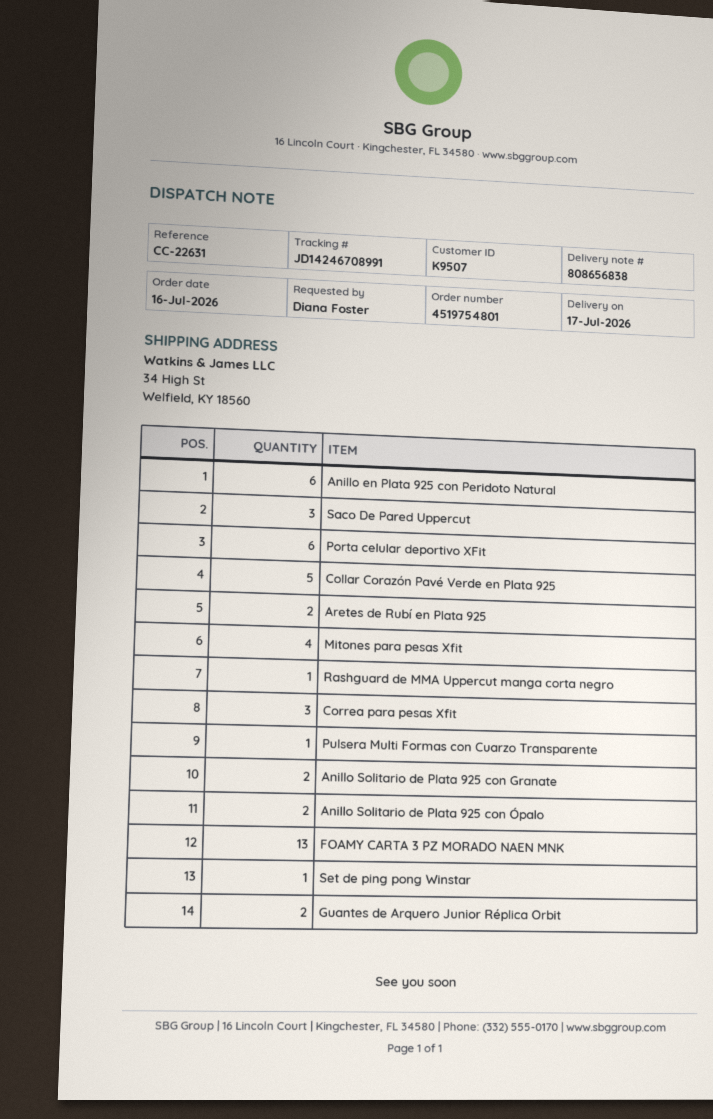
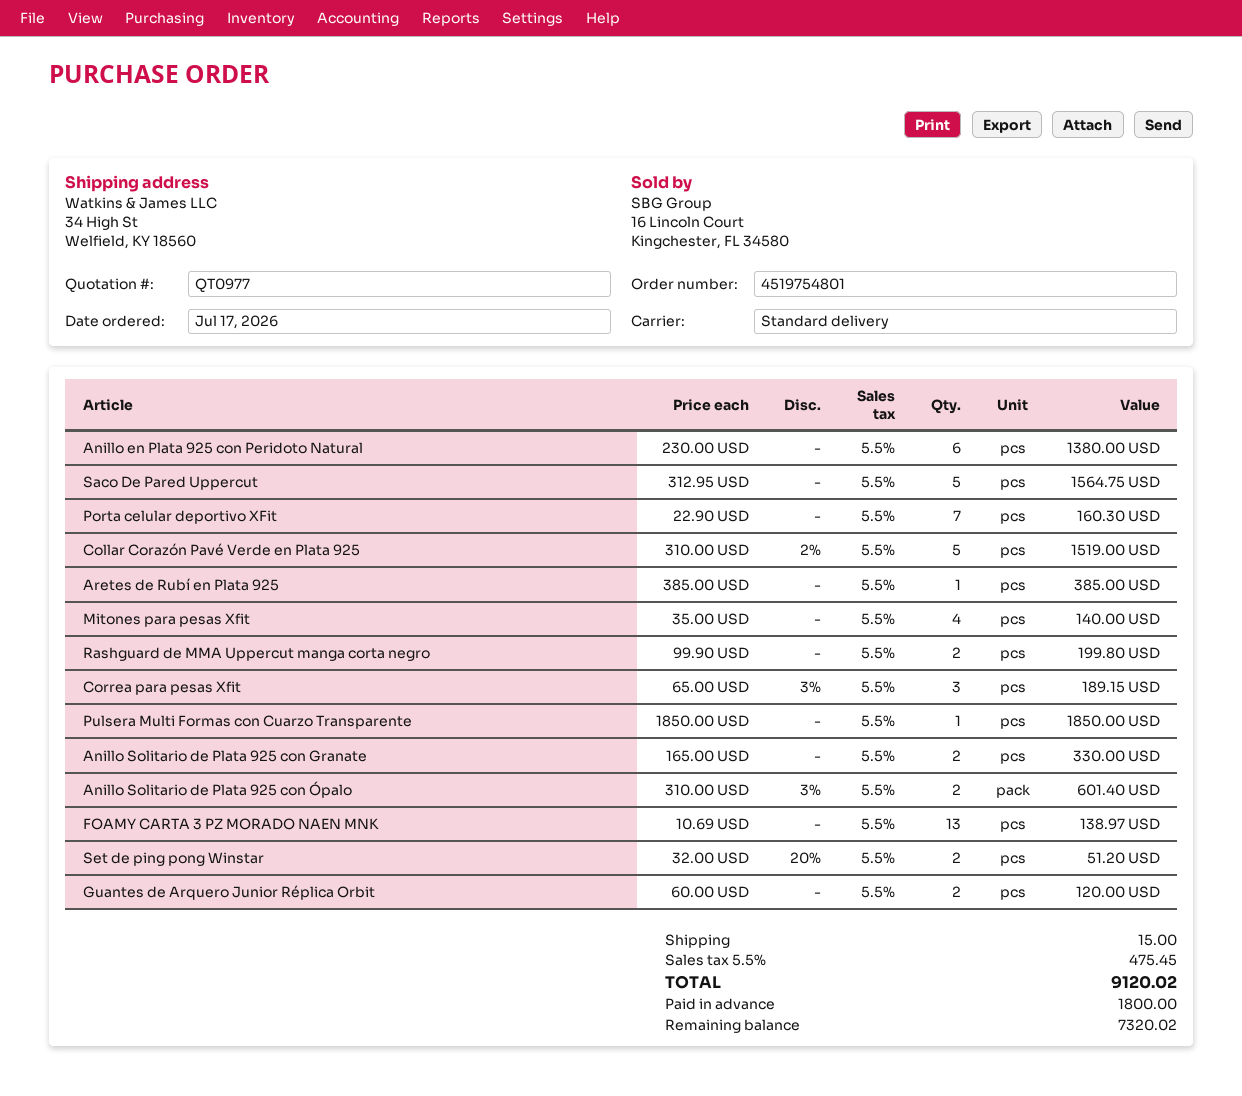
order date: 2026-07-16 -> 2026-07-17
Saco De Pared Uppercut: 3 -> 5
Porta celular deportivo XFit: 6 -> 7
Aretes de Rubí en Plata 925: 2 -> 1
Rashguard de MMA Uppercut manga corta negro: 1 -> 2
Set de ping pong Winstar: 1 -> 2

